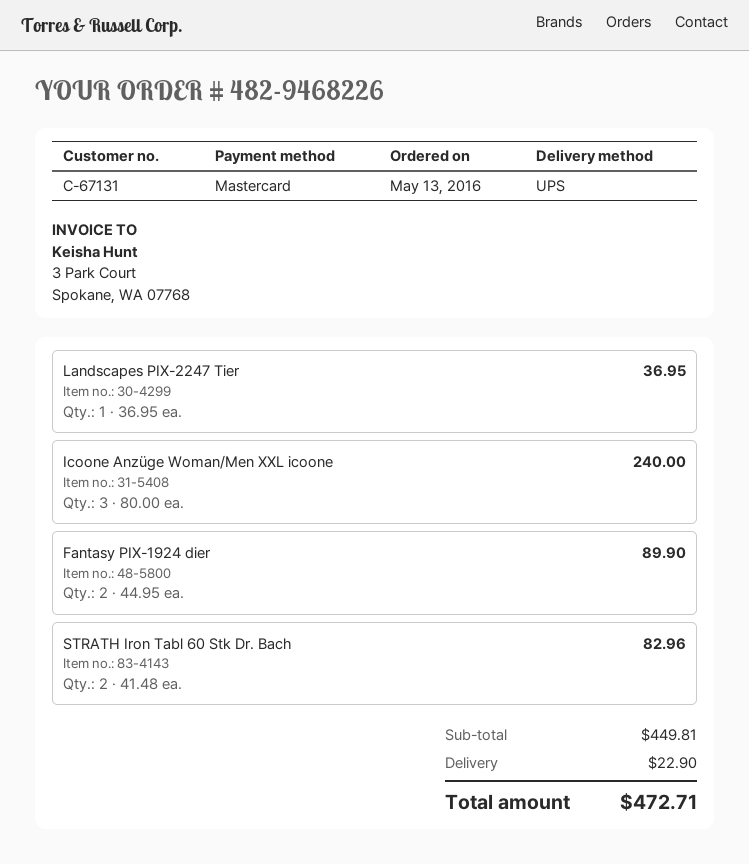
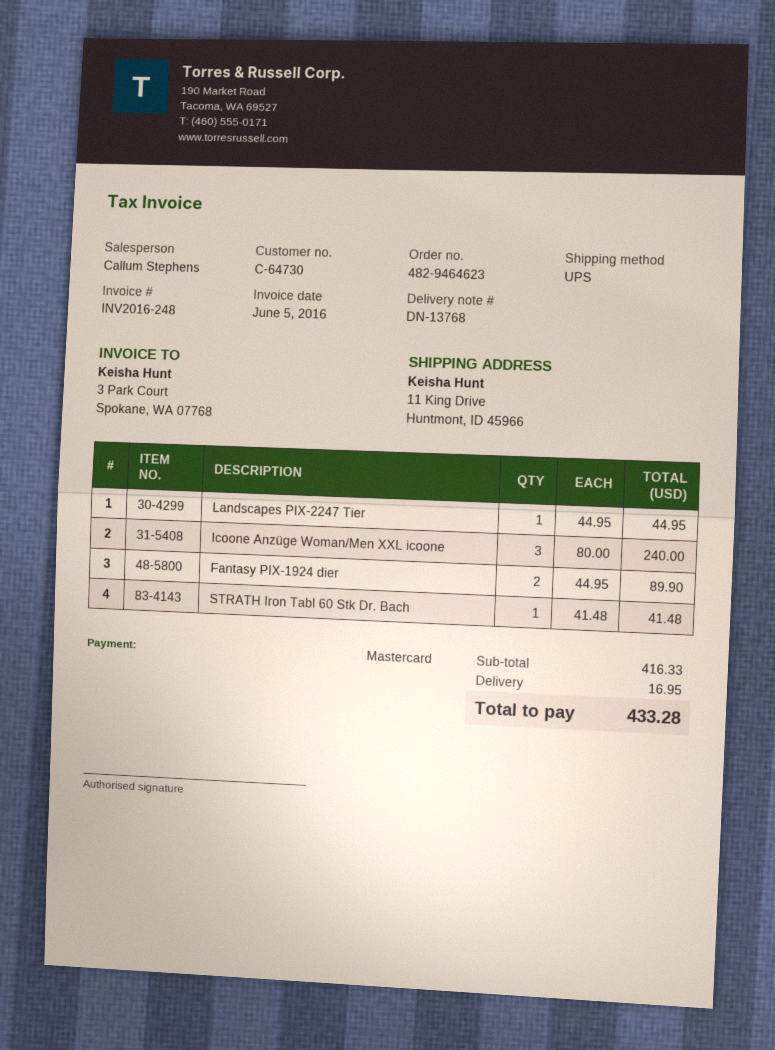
order number: 482-9468226 -> 482-9464623
customer number: C-67131 -> C-64730
Landscapes PIX-2247 Tier: 1 x 36.95 = 36.95 -> 1 x 44.95 = 44.95
STRATH Iron Tabl 60 Stk Dr. Bach: 2 x 41.48 = 82.96 -> 1 x 41.48 = 41.48
subtotal: 449.81 -> 416.33
shipping: 22.90 -> 16.95
total: 472.71 -> 433.28

